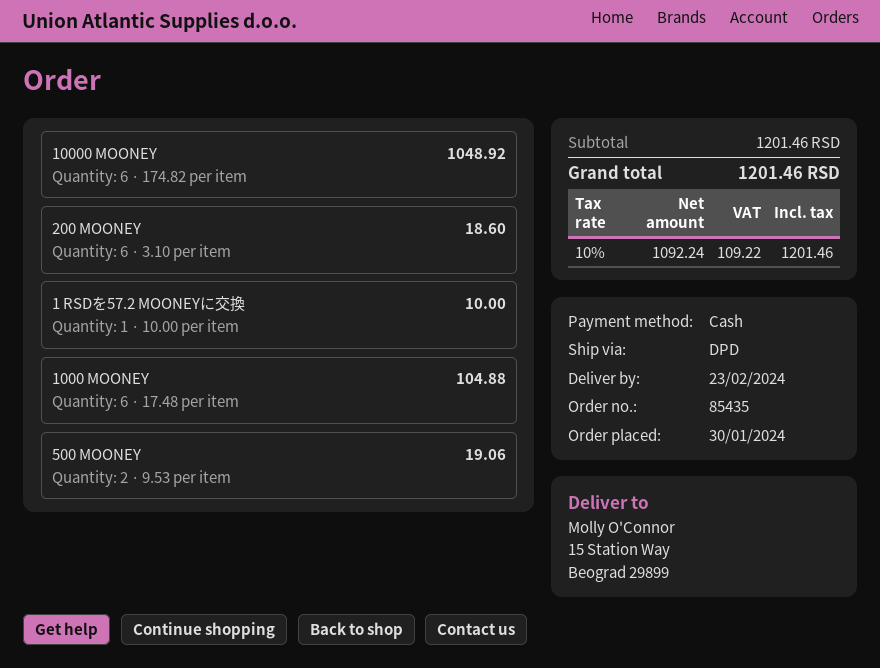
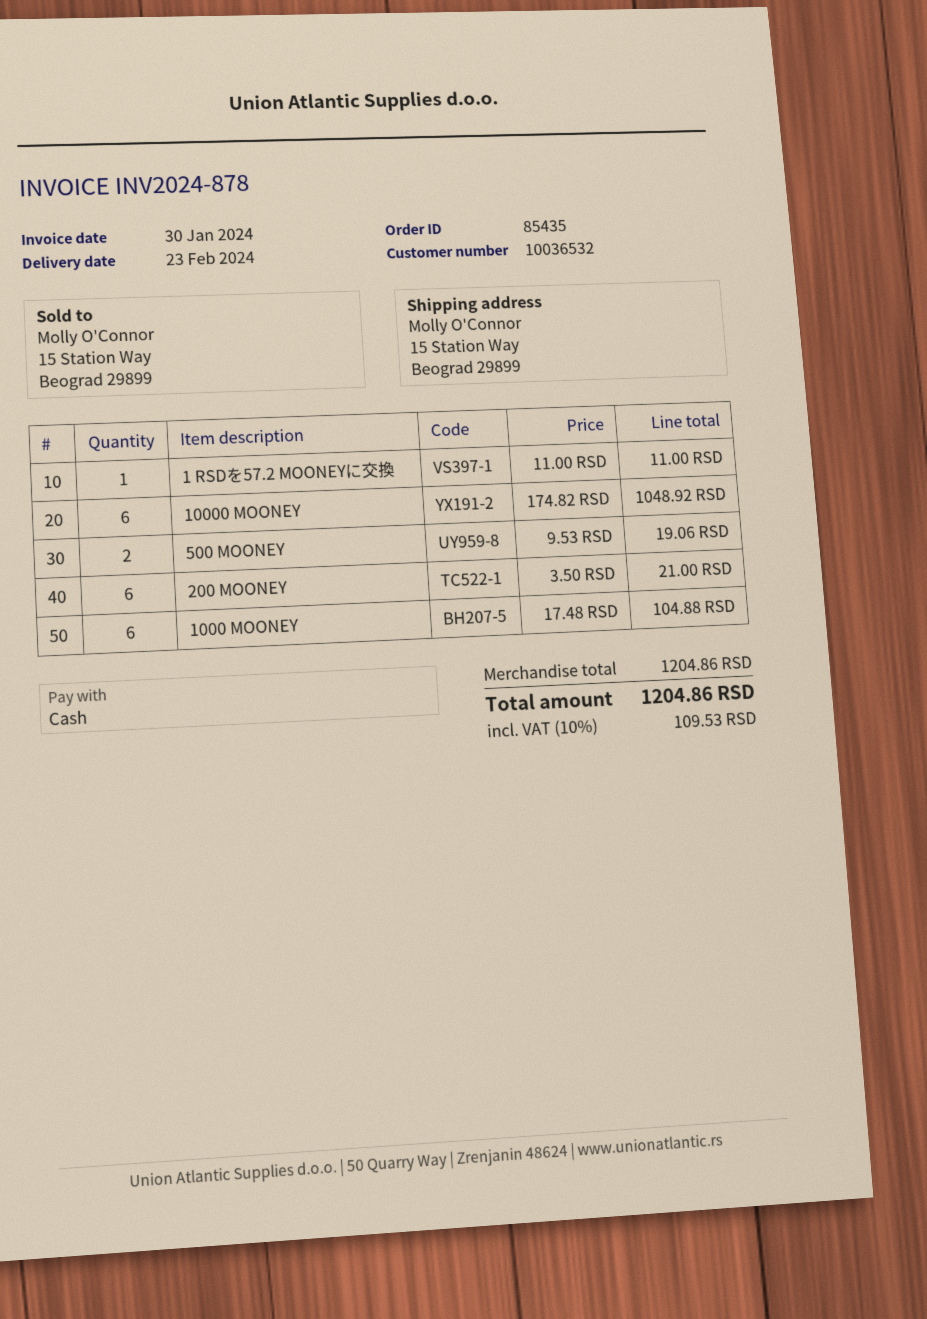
200 MOONEY: 6 x 3.10 = 18.60 -> 6 x 3.50 = 21.00
1 RSDを57.2 MOONEYに交換: 1 x 10.00 = 10.00 -> 1 x 11.00 = 11.00
subtotal: 1201.46 -> 1204.86
tax: 10% = 109.22 -> 10% = 109.53
total: 1201.46 -> 1204.86

